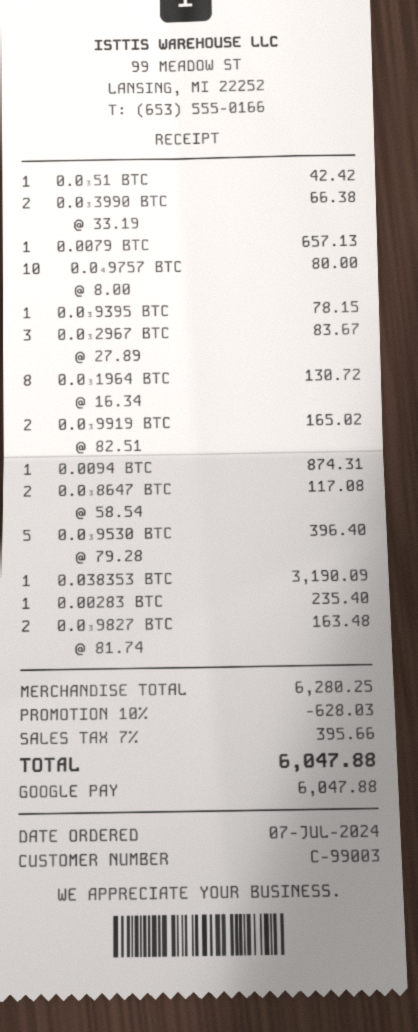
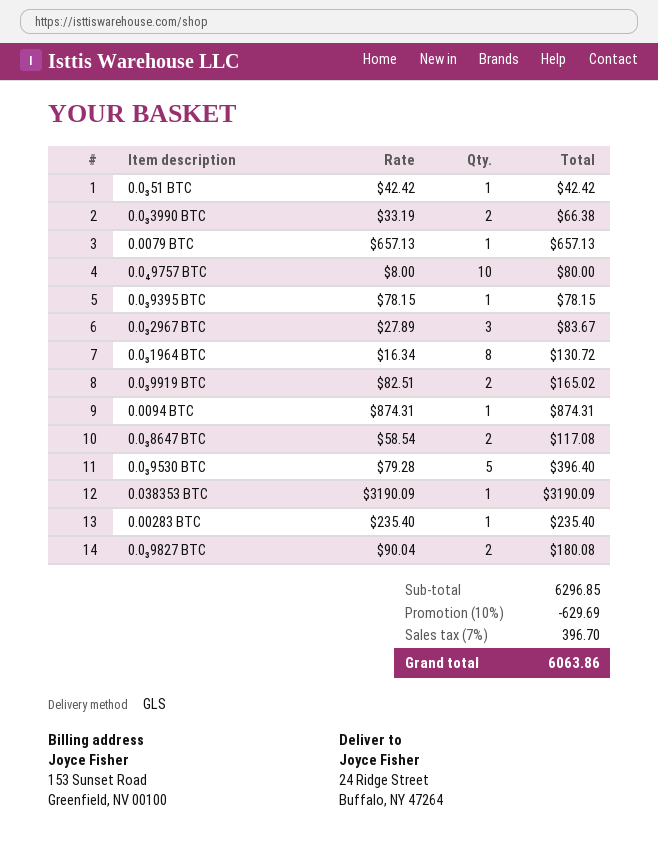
0.0₃9827 BTC: 2 x 81.74 = 163.48 -> 2 x 90.04 = 180.08
subtotal: 6280.25 -> 6296.85
discount: 10% = 628.03 -> 10% = 629.69
tax: 7% = 395.66 -> 7% = 396.70
total: 6047.88 -> 6063.86

